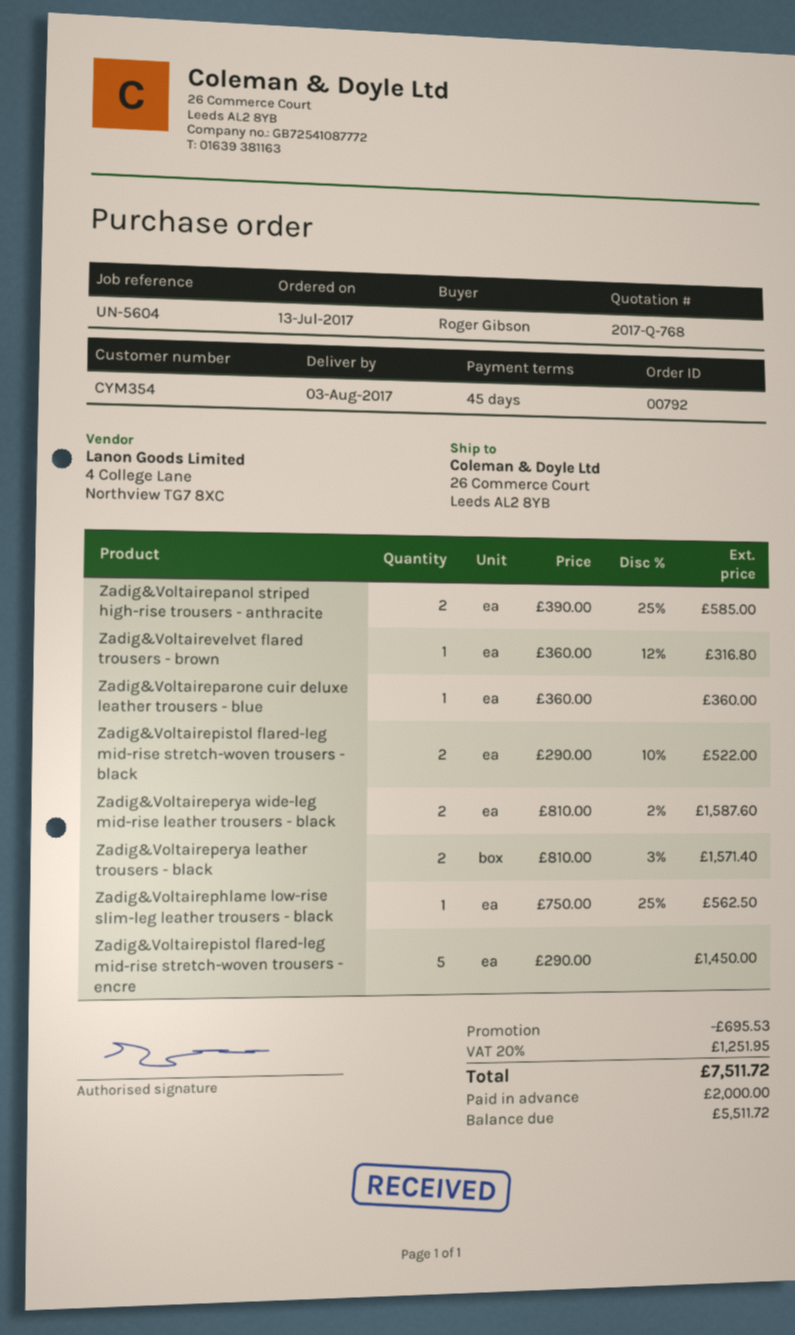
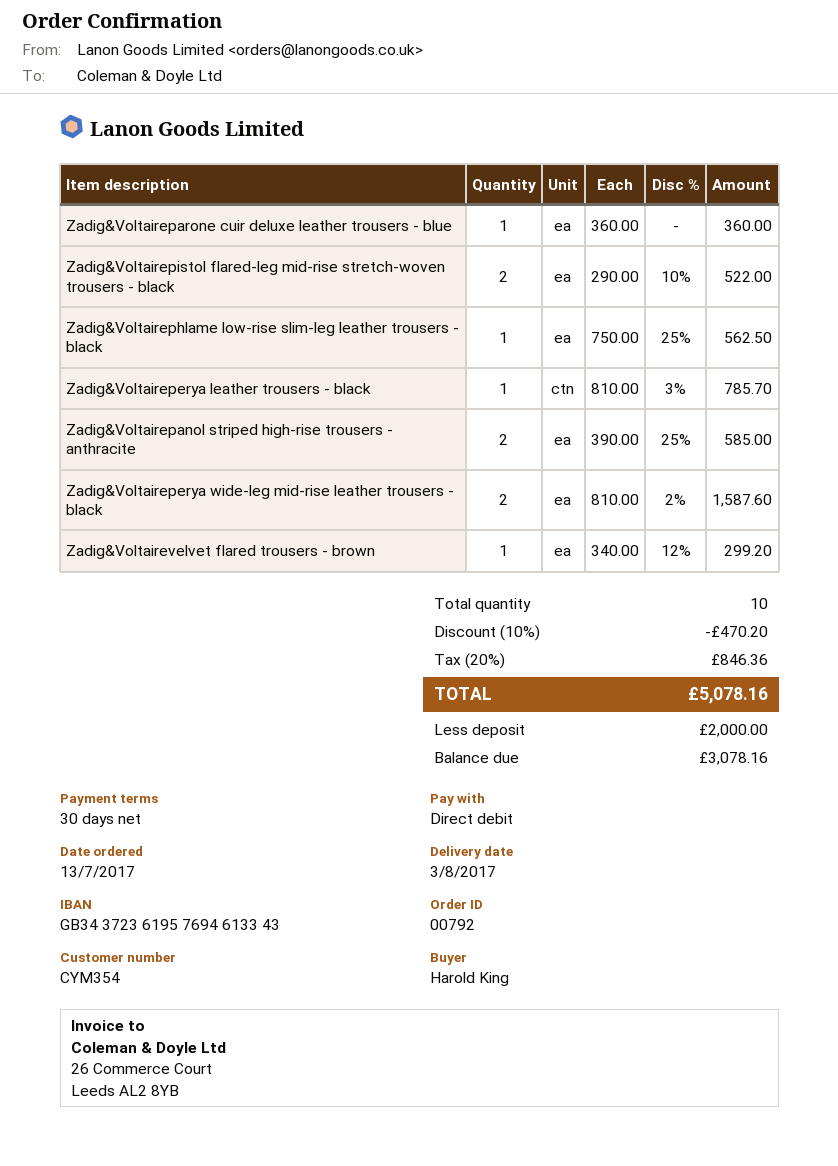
payment terms: 45 days -> 30 days
ordered by: Roger Gibson -> Harold King
Zadig&Voltairevelvet flared trousers - brown: 1 x 360.00 - 12% = 316.80 -> 1 x 340.00 - 12% = 299.20
Zadig&Voltaireperya leather trousers - black: 2 x 810.00 - 3% = 1571.40 -> 1 x 810.00 - 3% = 785.70
Zadig&Voltairepistol flared-leg mid-rise stretch-woven trousers - encre: 5 x 290.00 = 1450.00 -> none
discount: 695.53 -> 470.20
tax: 20% = 1251.95 -> 20% = 846.36
total: 7511.72 -> 5078.16
balance: 5511.72 -> 3078.16

